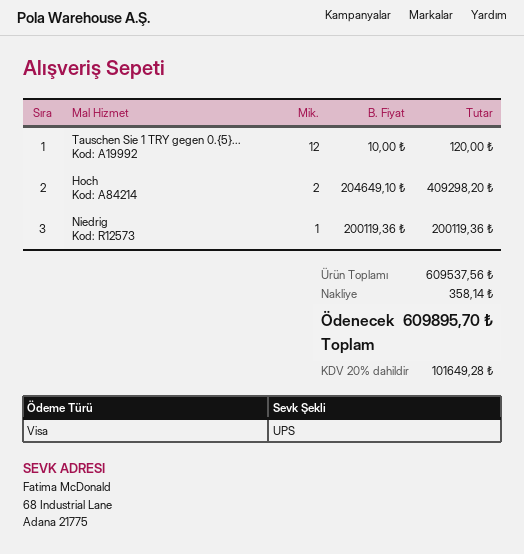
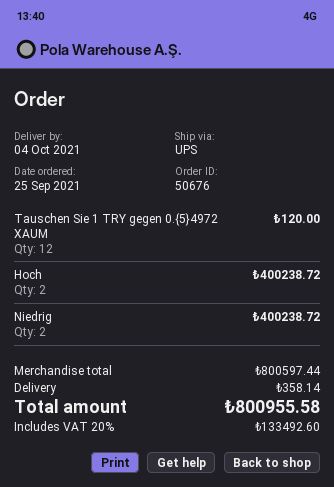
Hoch: 2 for 409298.20 -> 2 for 400238.72
Niedrig: 1 for 200119.36 -> 2 for 400238.72
subtotal: 609537.56 -> 800597.44
tax: 20% = 101649.28 -> 20% = 133492.60
total: 609895.70 -> 800955.58

